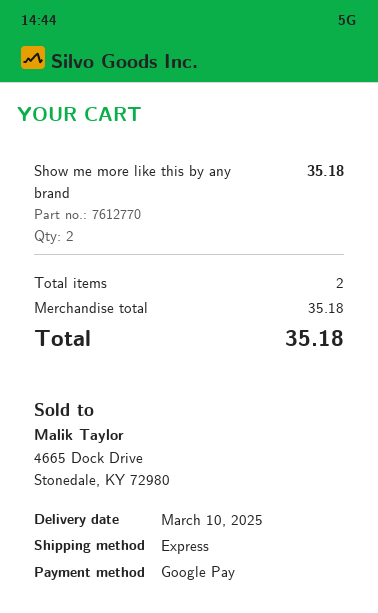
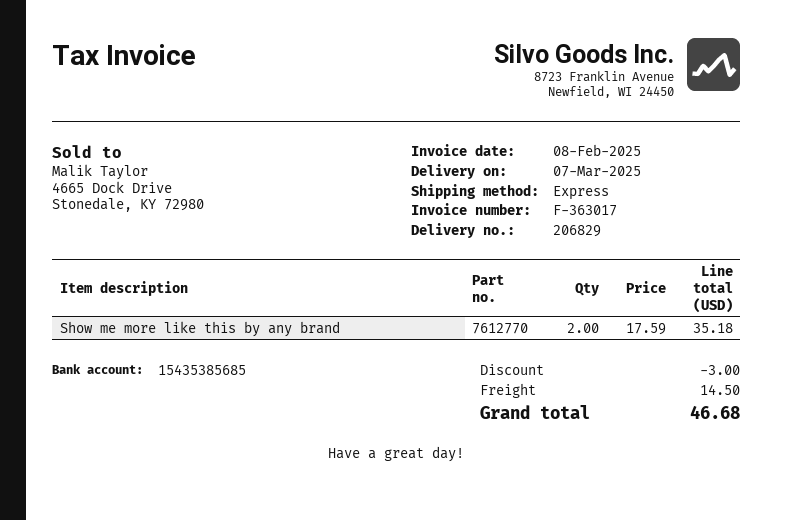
delivery date: 2025-03-10 -> 2025-03-07
discount: none -> 3.00
shipping: none -> 14.50
total: 35.18 -> 46.68

